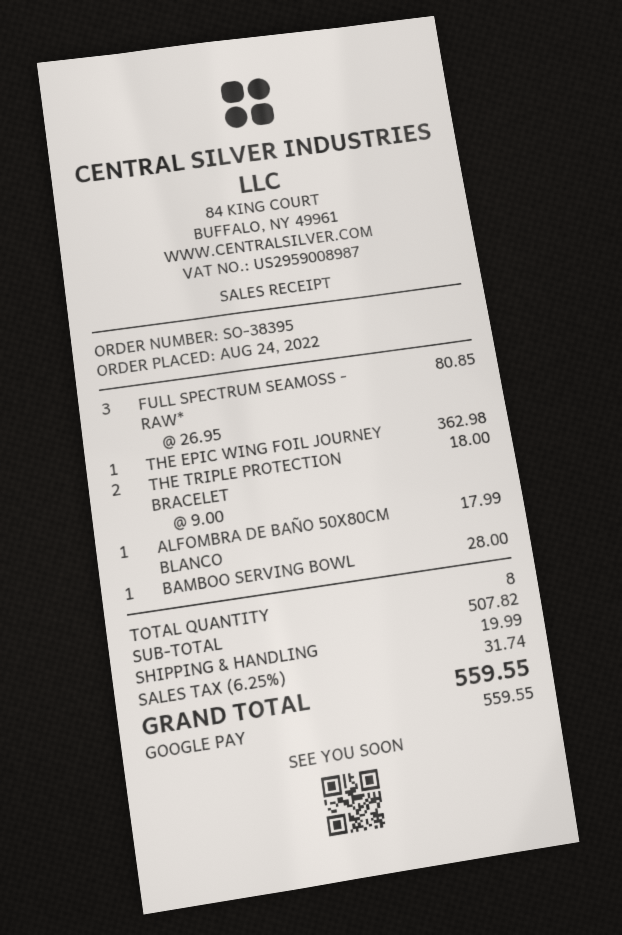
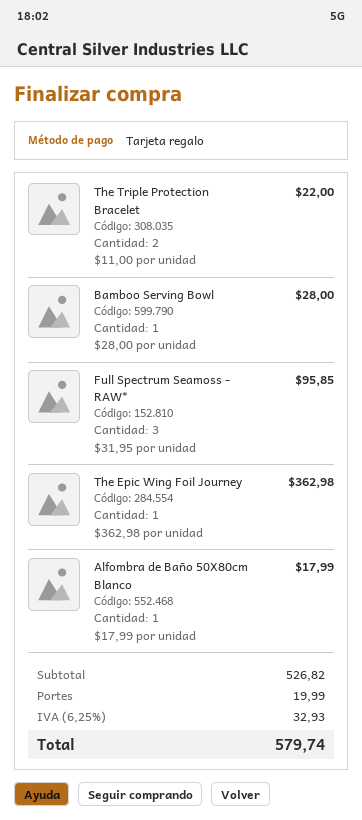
payment method: Google Pay -> gift card
FULL SPECTRUM SEAMOSS - RAW*: 3 x 26.95 = 80.85 -> 3 x 31.95 = 95.85
THE TRIPLE PROTECTION BRACELET: 2 x 9.00 = 18.00 -> 2 x 11.00 = 22.00
subtotal: 507.82 -> 526.82
tax: 6.25% = 31.74 -> 6.25% = 32.93
total: 559.55 -> 579.74

